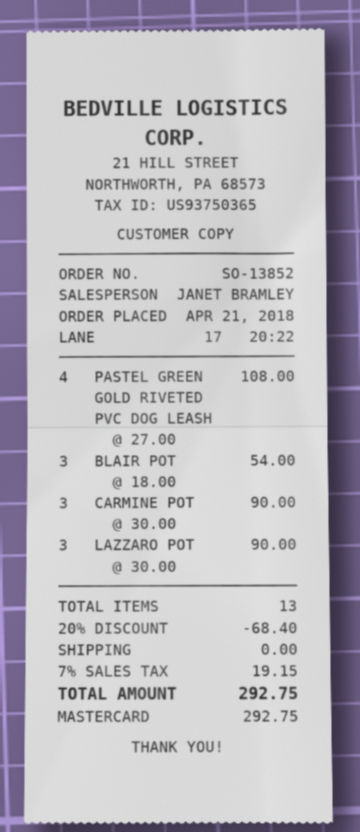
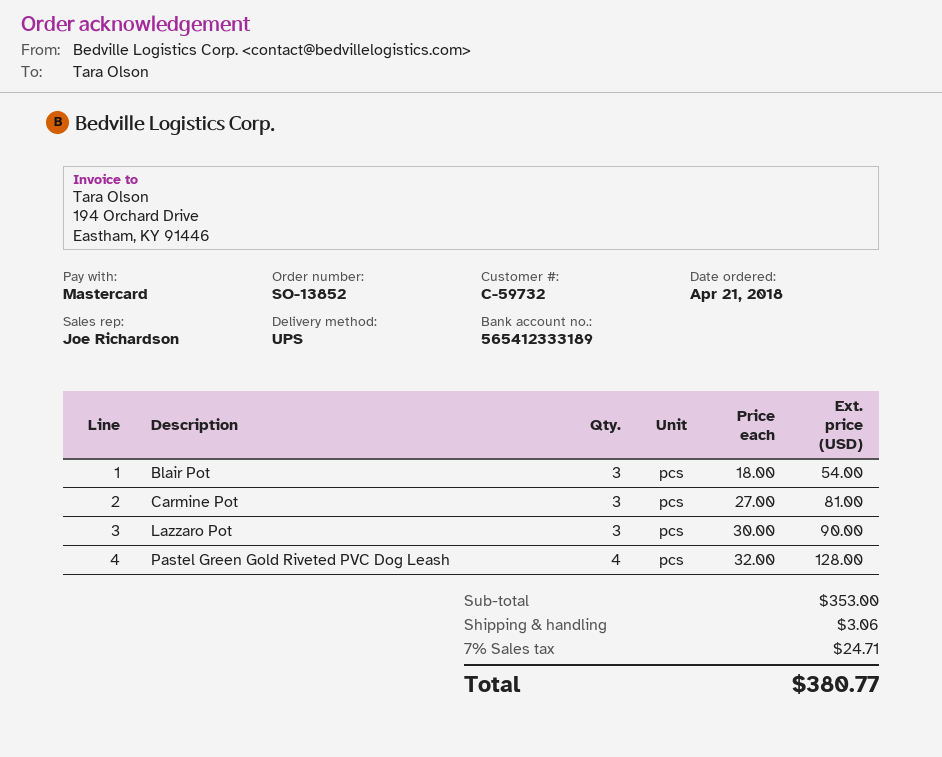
sales rep: JANET BRAMLEY -> Joe Richardson
PASTEL GREEN GOLD RIVETED PVC DOG LEASH: 4 x 27.00 = 108.00 -> 4 x 32.00 = 128.00
CARMINE POT: 3 x 30.00 = 90.00 -> 3 x 27.00 = 81.00
discount: 20% = 68.40 -> none
shipping: 0.00 -> 3.06
tax: 7% = 19.15 -> 7% = 24.71
total: 292.75 -> 380.77

